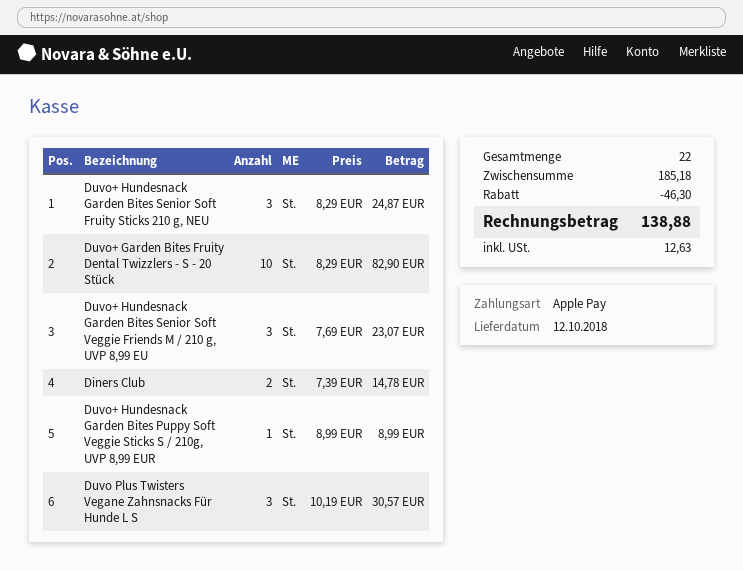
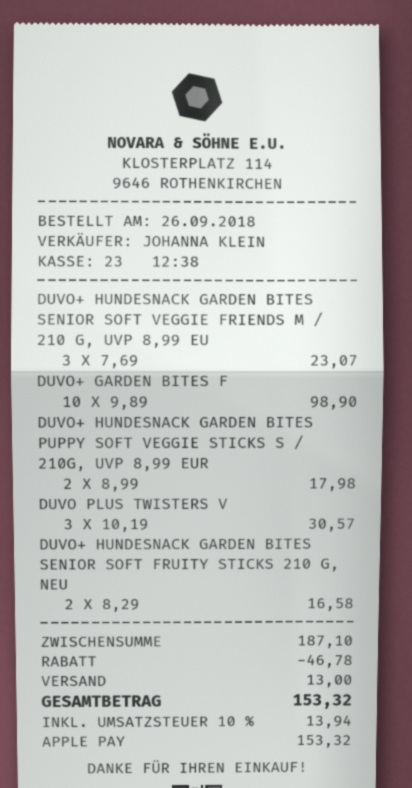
Duvo+ Hundesnack Garden Bites Senior Soft Fruity Sticks 210 g, NEU: 3 x 8.29 = 24.87 -> 2 x 8.29 = 16.58
Duvo+ Garden Bites Fruity Dental Twizzlers - S - 20 Stück: 10 x 8.29 = 82.90 -> 10 x 9.89 = 98.90
Diners Club: 2 x 7.39 = 14.78 -> none
Duvo+ Hundesnack Garden Bites Puppy Soft Veggie Sticks S / 210g, UVP 8,99 EUR: 1 x 8.99 = 8.99 -> 2 x 8.99 = 17.98
subtotal: 185.18 -> 187.10
discount: 46.30 -> 46.78
shipping: none -> 13.00
tax: 12.63 -> 13.94
total: 138.88 -> 153.32

